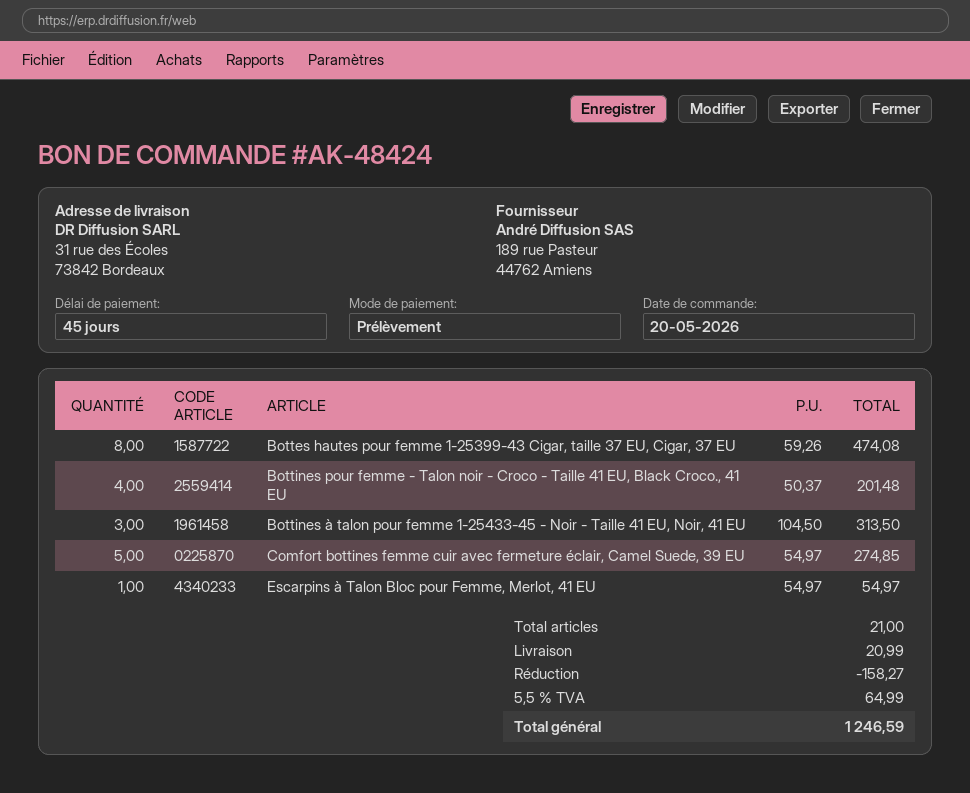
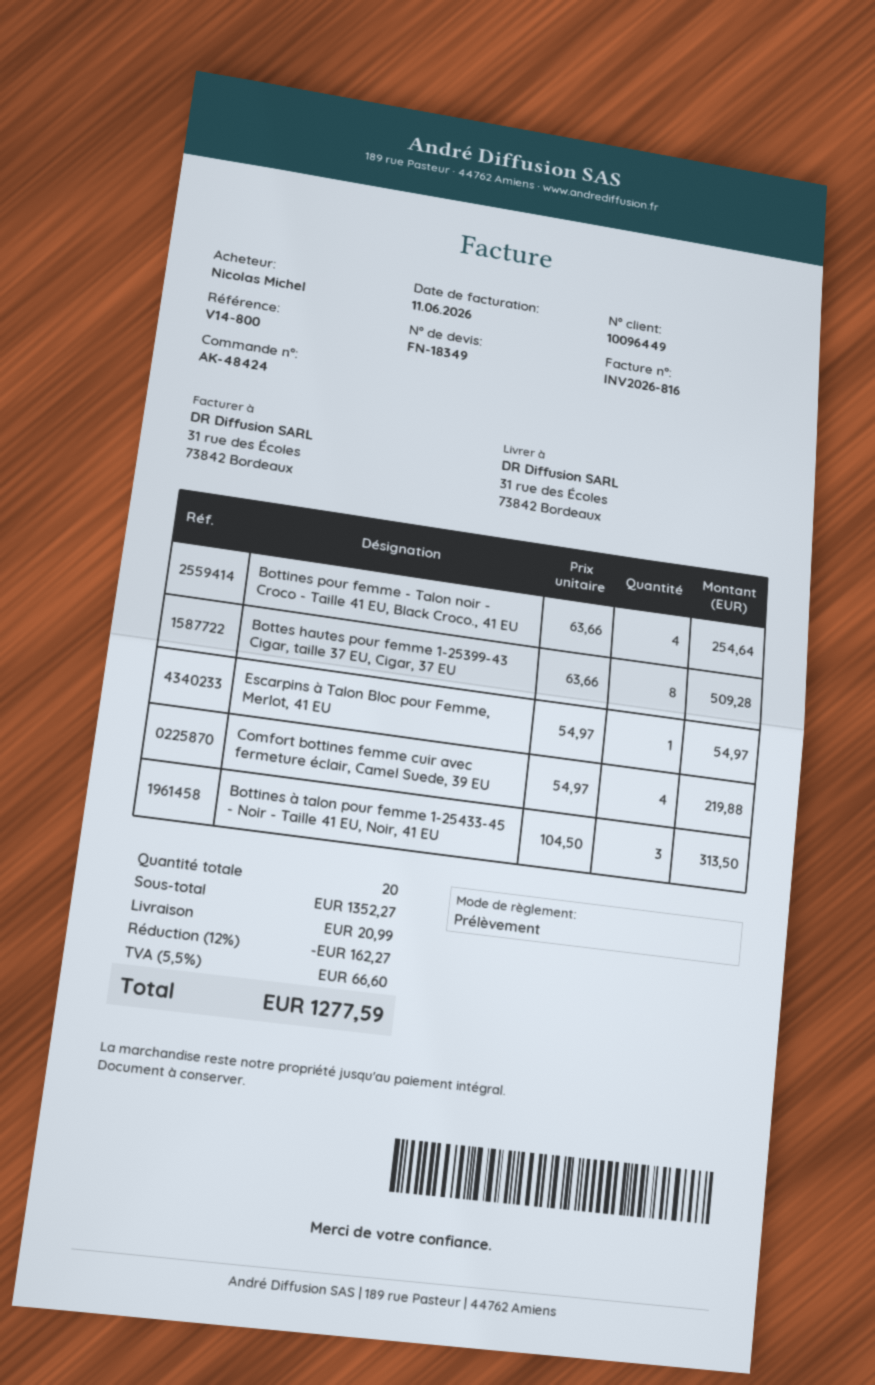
Bottes hautes pour femme 1-25399-43 Cigar, taille 37 EU, Cigar, 37 EU: 8 x 59.26 = 474.08 -> 8 x 63.66 = 509.28
Bottines pour femme - Talon noir - Croco - Taille 41 EU, Black Croco., 41 EU: 4 x 50.37 = 201.48 -> 4 x 63.66 = 254.64
Comfort bottines femme cuir avec fermeture éclair, Camel Suede, 39 EU: 5 x 54.97 = 274.85 -> 4 x 54.97 = 219.88
total quantity: 21 -> 20
discount: 158.27 -> 162.27
tax: 5.5% = 64.99 -> 5.5% = 66.60
total: 1246.59 -> 1277.59

